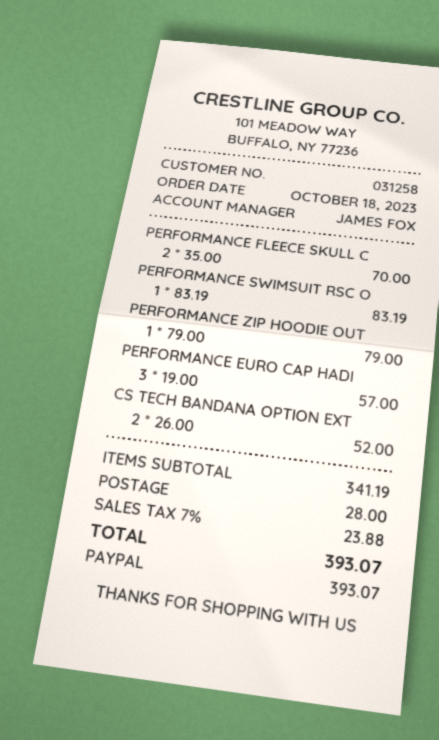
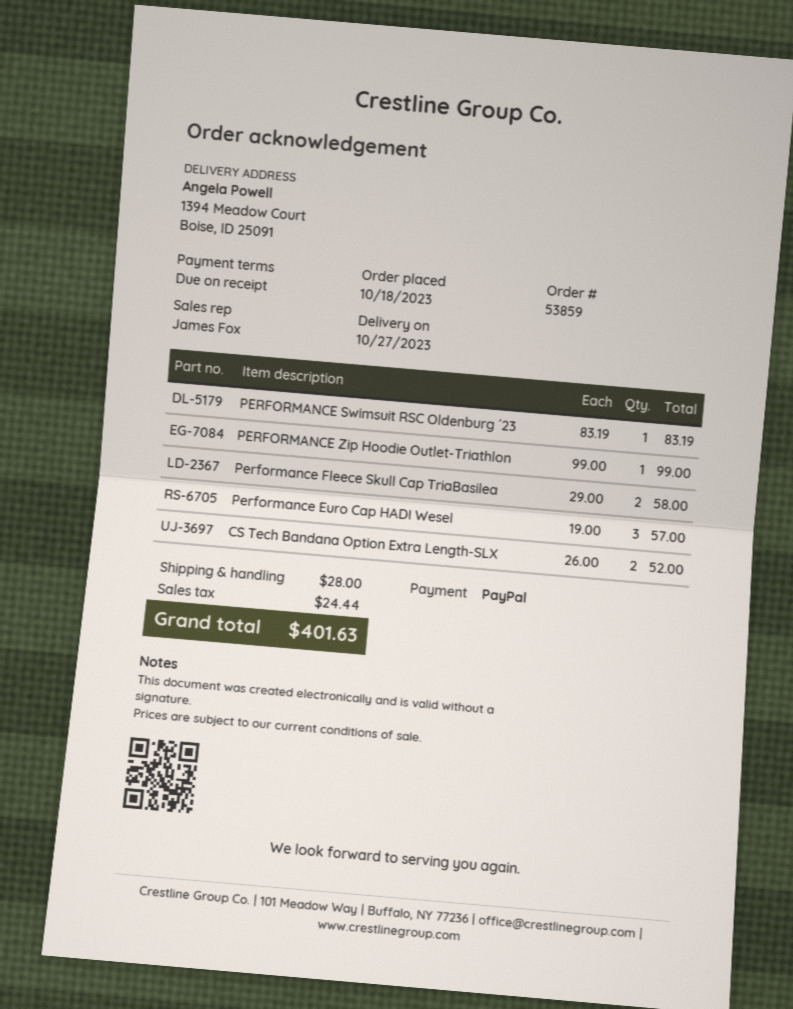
PERFORMANCE FLEECE SKULL C: 2 x 35.00 = 70.00 -> 2 x 29.00 = 58.00
PERFORMANCE ZIP HOODIE OUT: 1 x 79.00 = 79.00 -> 1 x 99.00 = 99.00
tax: 23.88 -> 24.44
total: 393.07 -> 401.63

